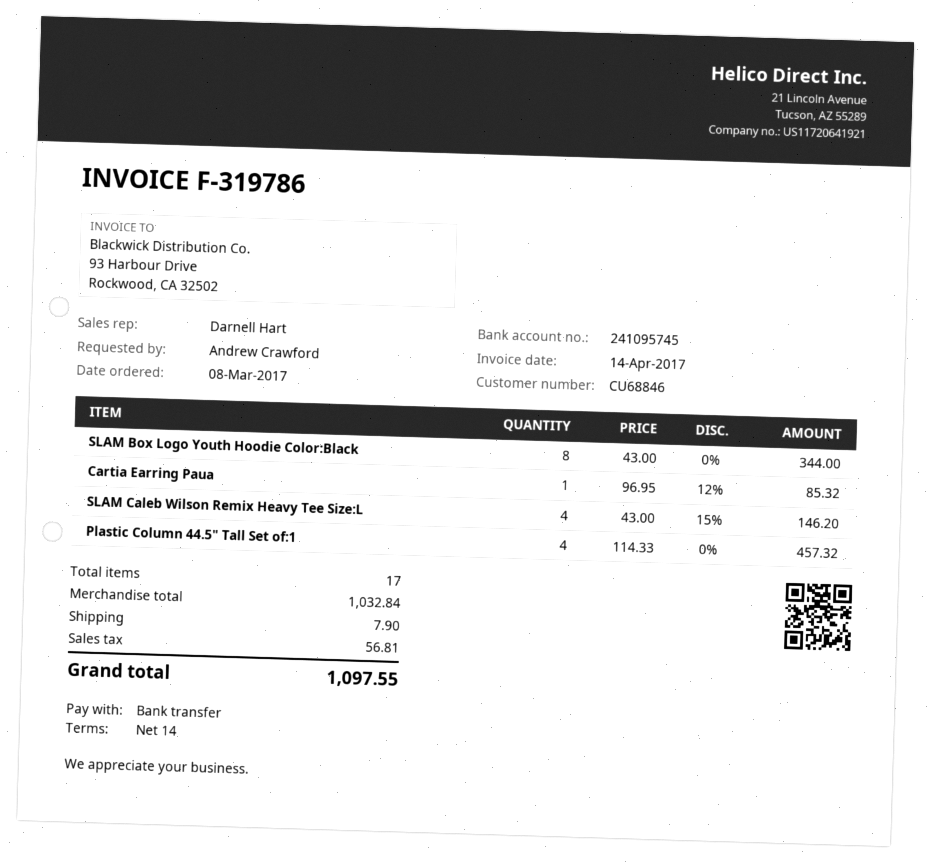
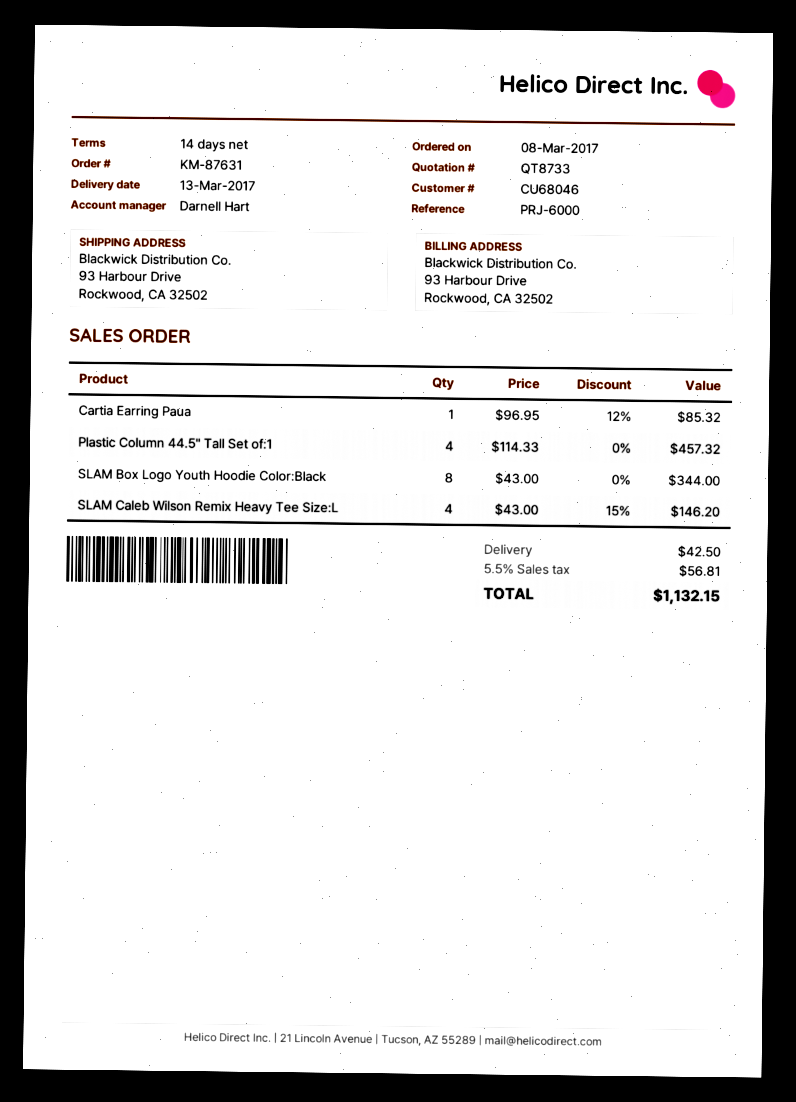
customer number: CU68846 -> CU68046
shipping: 7.90 -> 42.50
total: 1097.55 -> 1132.15

